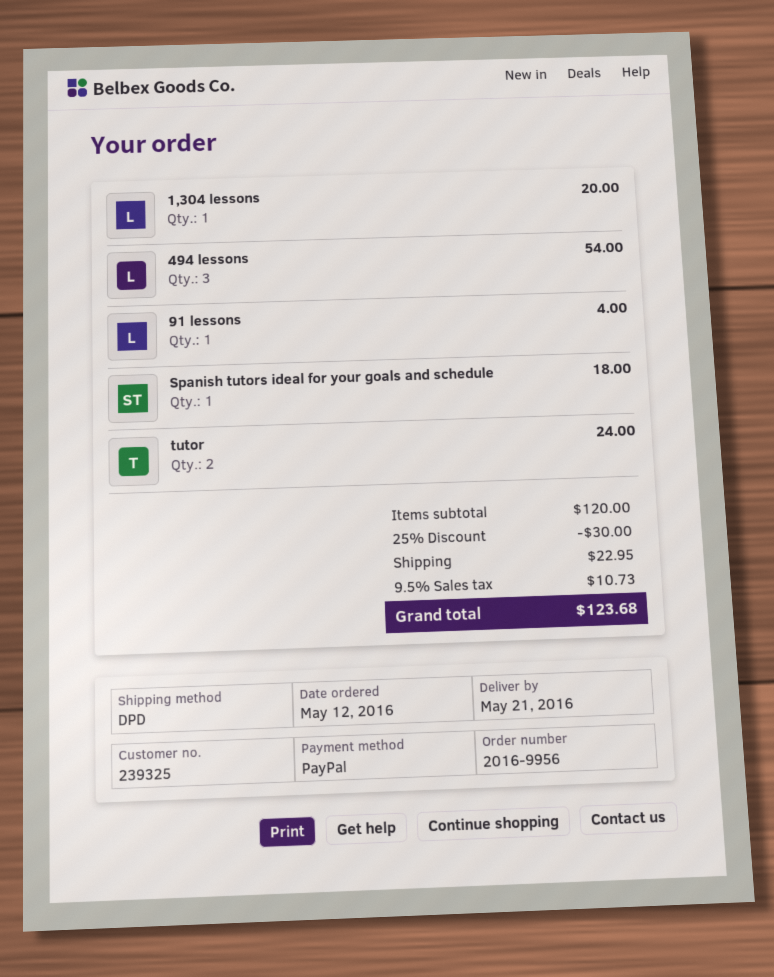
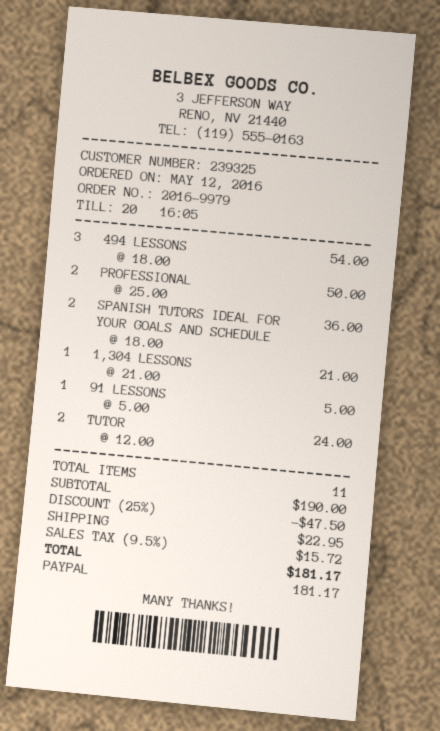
order number: 2016-9956 -> 2016-9979
1,304 lessons: 1 for 20.00 -> 1 for 21.00
91 lessons: 1 for 4.00 -> 1 for 5.00
Spanish tutors ideal for your goals and schedule: 1 for 18.00 -> 2 for 36.00
PROFESSIONAL: none -> 2 for 50.00
subtotal: 120.00 -> 190.00
discount: 25% = 30.00 -> 25% = 47.50
tax: 9.5% = 10.73 -> 9.5% = 15.72
total: 123.68 -> 181.17

